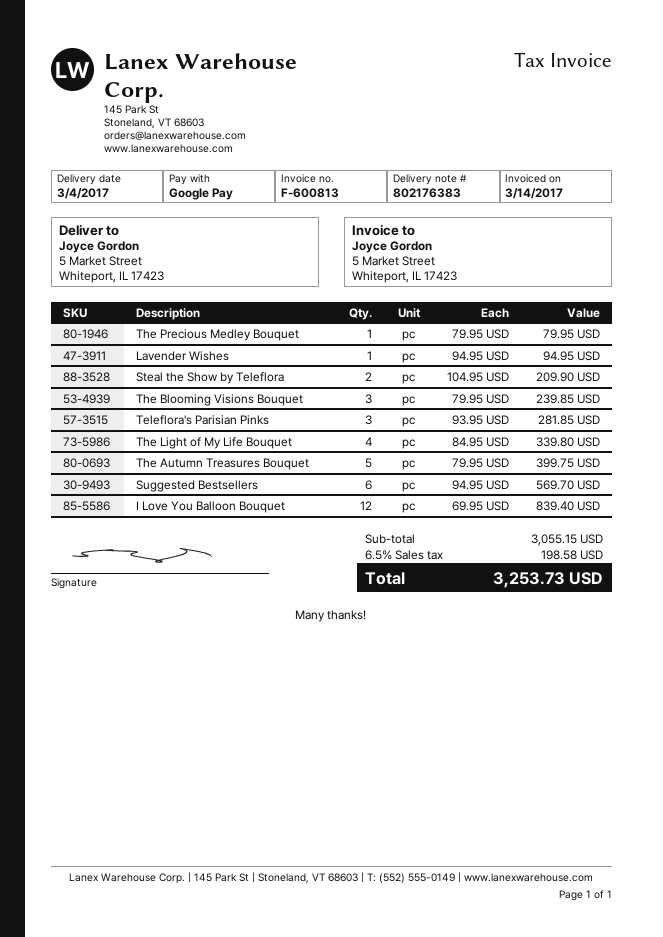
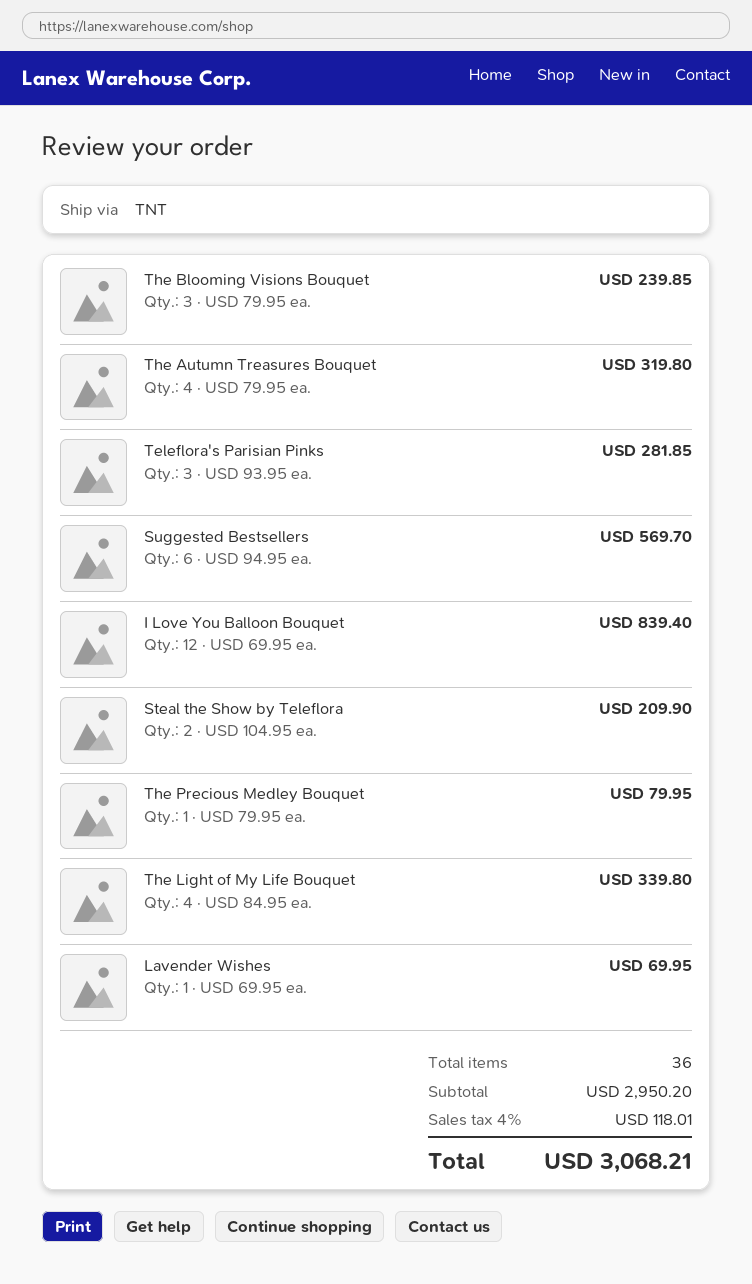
Lavender Wishes: 1 x 94.95 = 94.95 -> 1 x 69.95 = 69.95
The Autumn Treasures Bouquet: 5 x 79.95 = 399.75 -> 4 x 79.95 = 319.80
subtotal: 3055.15 -> 2950.20
tax: 6.5% = 198.58 -> 4% = 118.01
total: 3253.73 -> 3068.21

